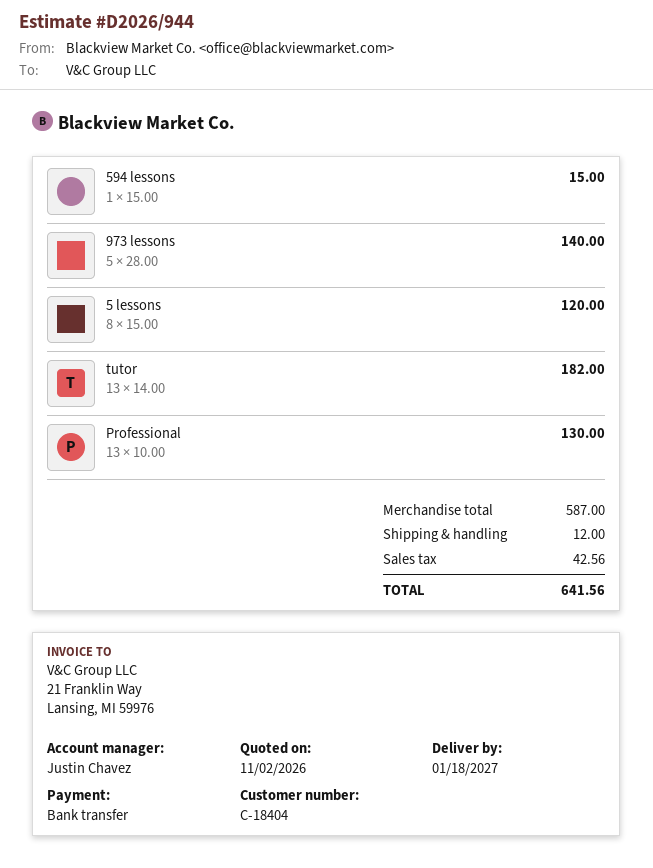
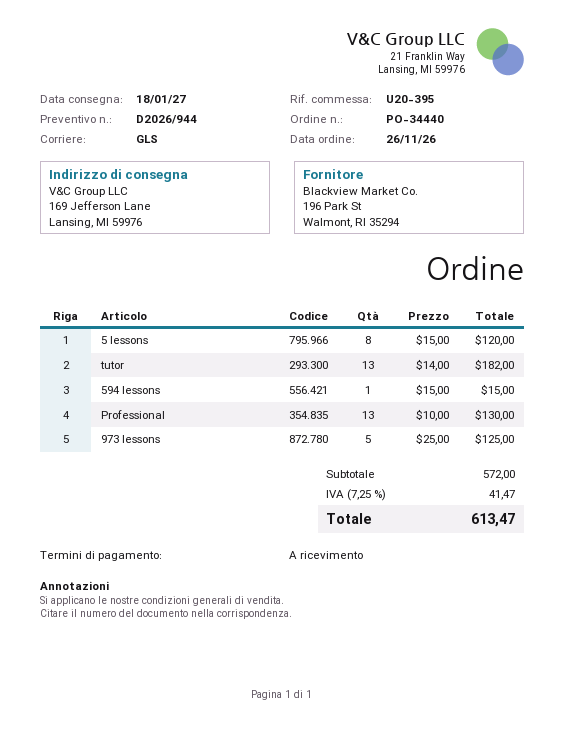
973 lessons: 5 x 28.00 = 140.00 -> 5 x 25.00 = 125.00
subtotal: 587.00 -> 572.00
shipping: 12.00 -> none
tax: 42.56 -> 41.47
total: 641.56 -> 613.47

